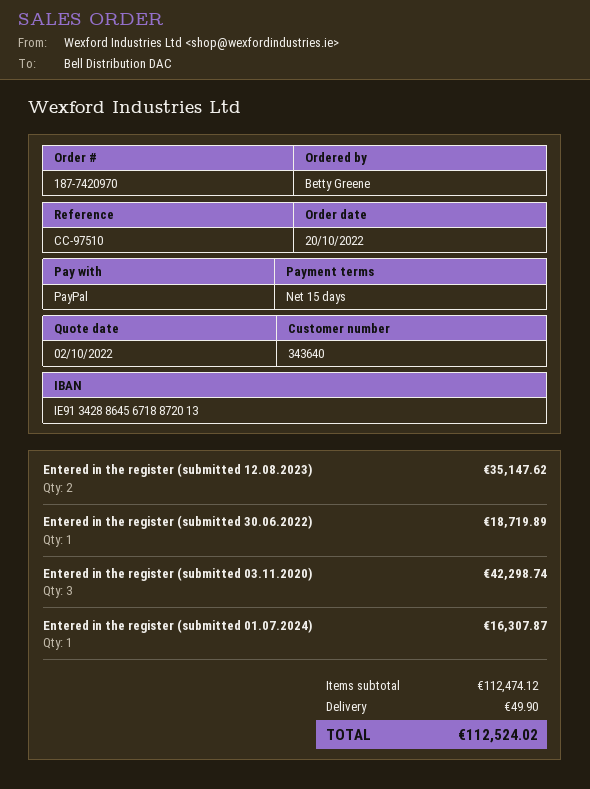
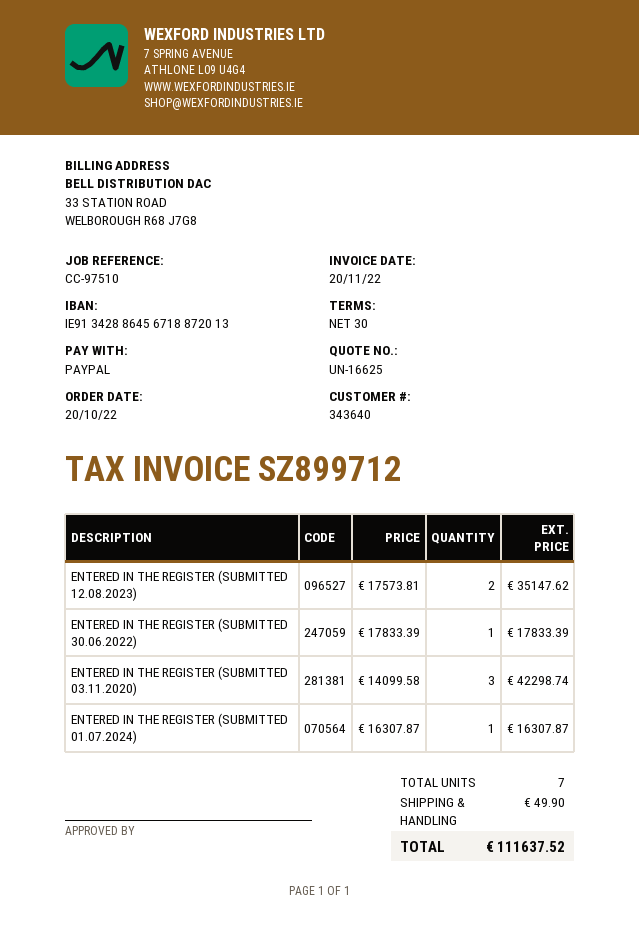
payment terms: 15 days -> 30 days
Entered in the register (submitted 30.06.2022): 1 for 18719.89 -> 1 for 17833.39
total: 112524.02 -> 111637.52

